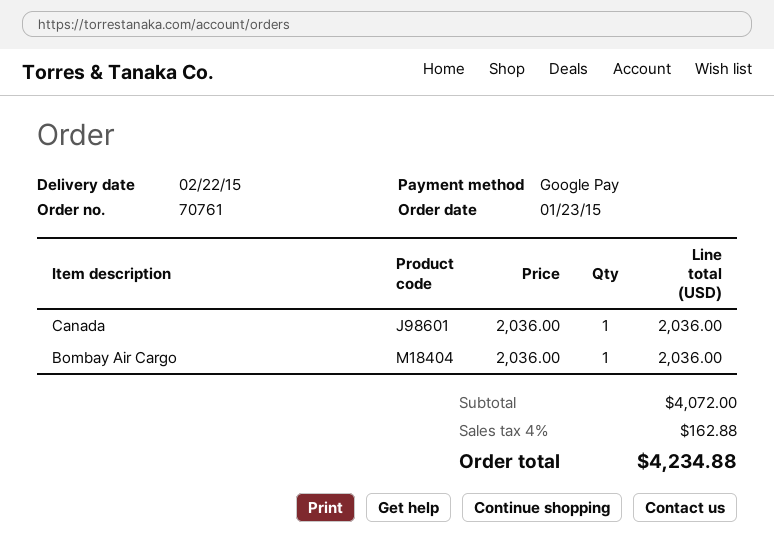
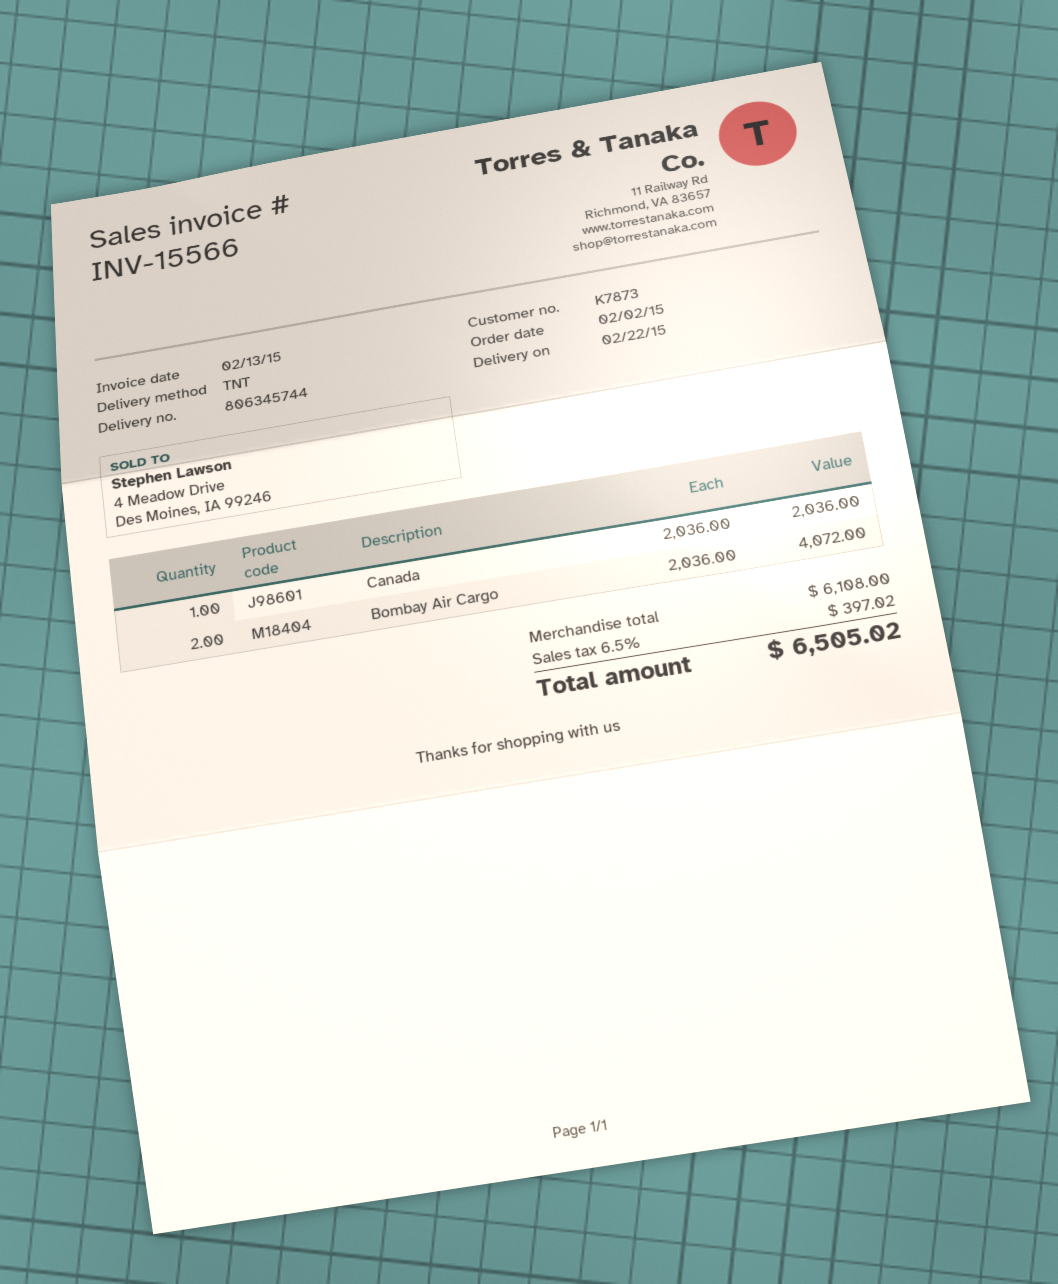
order date: 2015-01-23 -> 2015-02-02
Bombay Air Cargo: 1 x 2036.00 = 2036.00 -> 2 x 2036.00 = 4072.00
subtotal: 4072.00 -> 6108.00
tax: 4% = 162.88 -> 6.5% = 397.02
total: 4234.88 -> 6505.02

